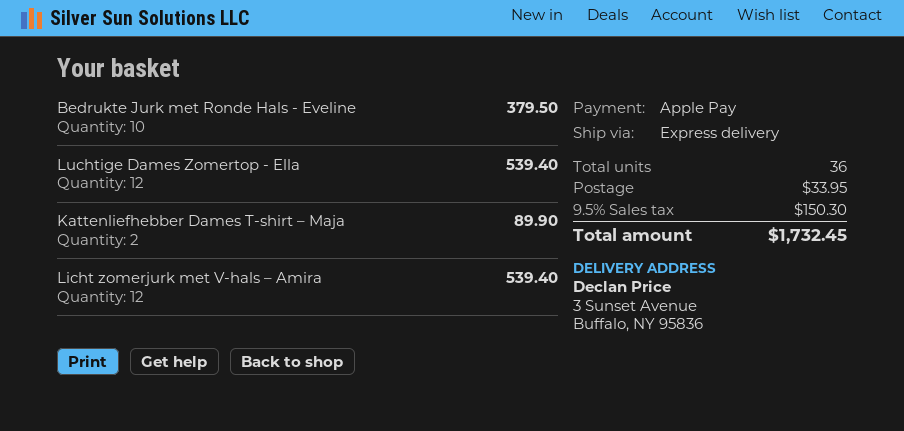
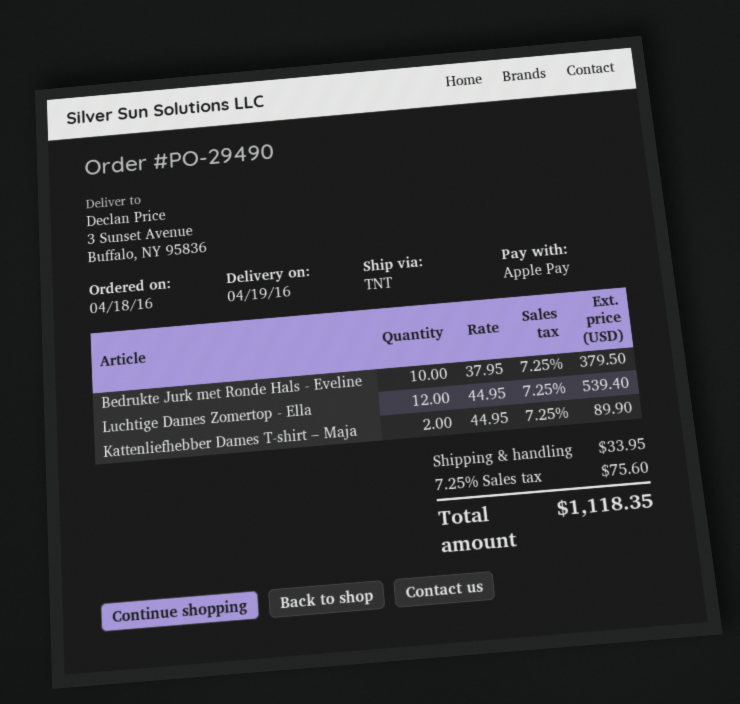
shipping method: express -> TNT
Licht zomerjurk met V-hals – Amira: 12 for 539.40 -> none
tax: 9.5% = 150.30 -> 7.25% = 75.60
total: 1732.45 -> 1118.35

